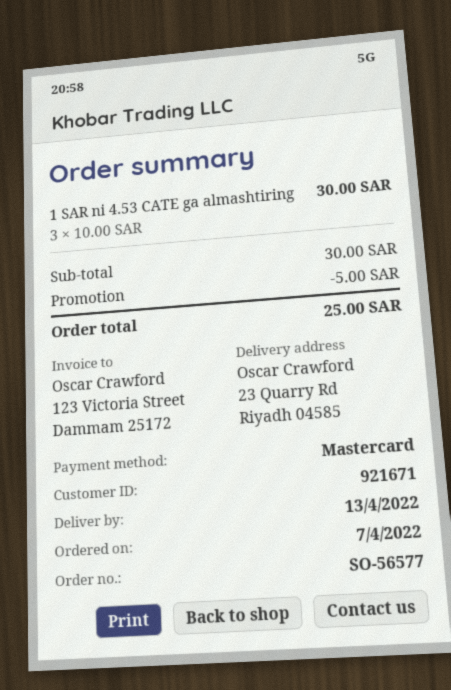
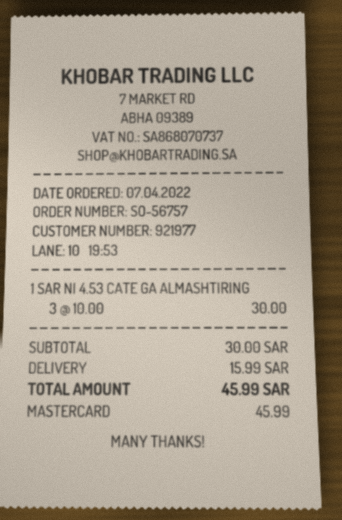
order number: SO-56577 -> SO-56757
customer number: 921671 -> 921977
discount: 5.00 -> none
shipping: none -> 15.99
total: 25.00 -> 45.99

